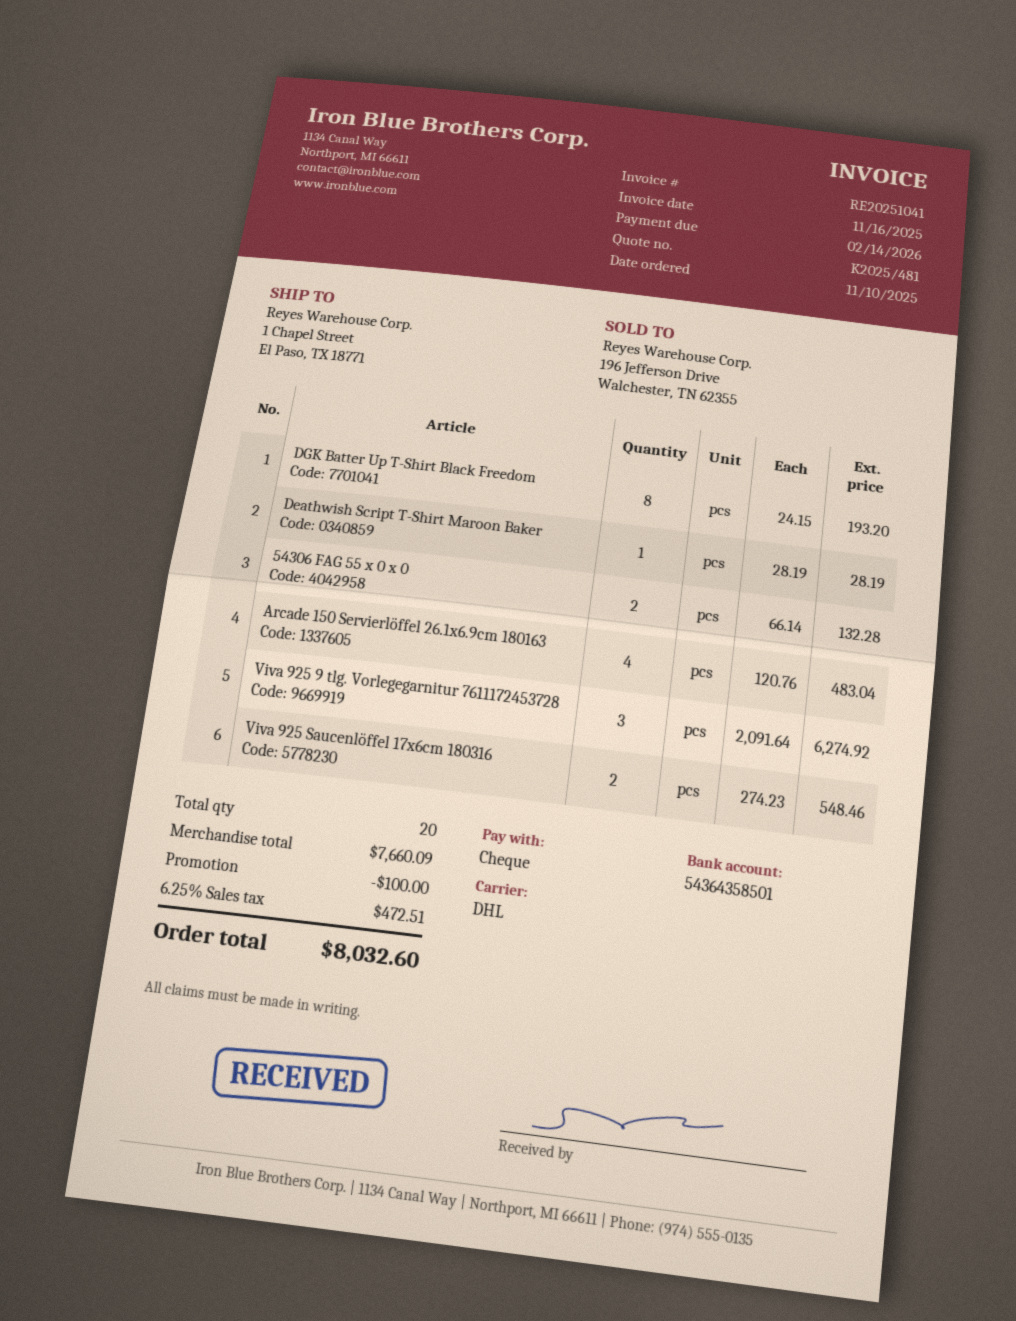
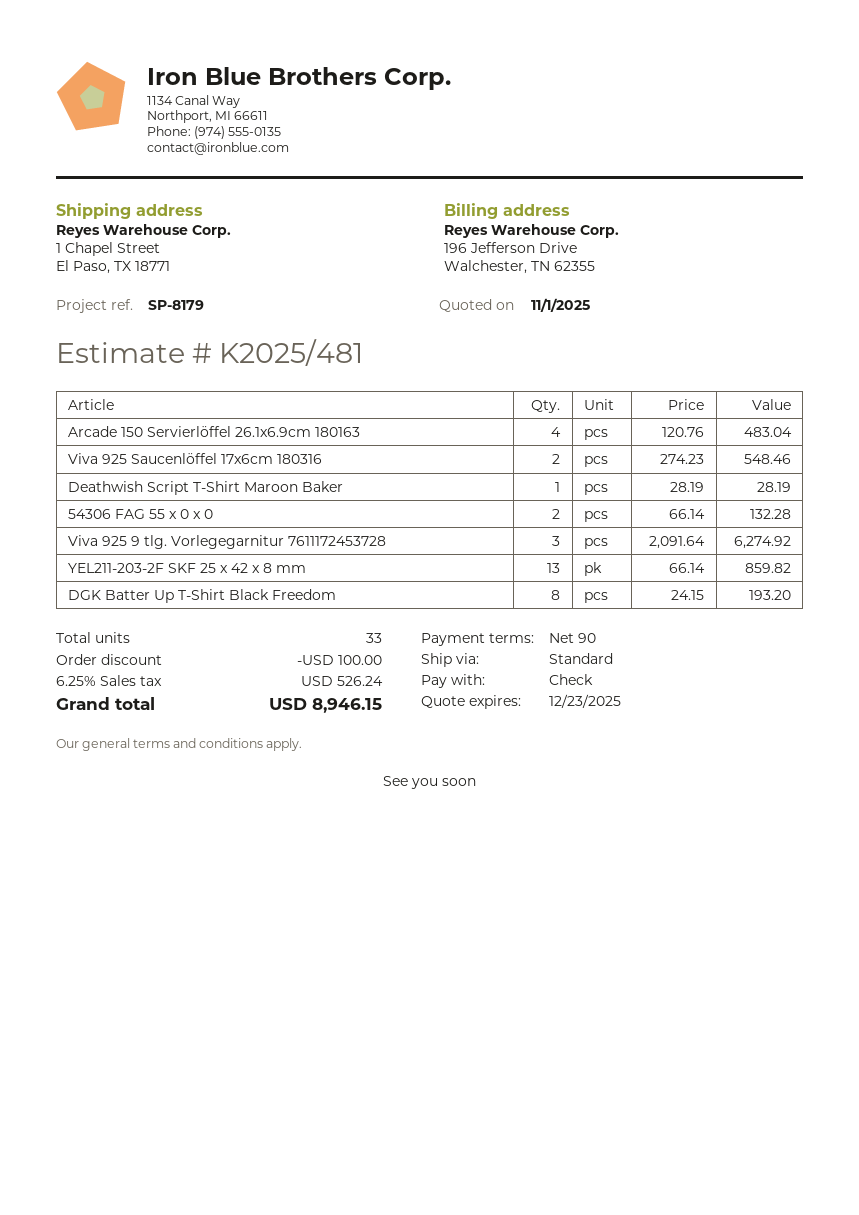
shipping method: DHL -> standard
YEL211-203-2F SKF 25 x 42 x 8 mm: none -> 13 x 66.14 = 859.82
total quantity: 20 -> 33
tax: 6.25% = 472.51 -> 6.25% = 526.24
total: 8032.60 -> 8946.15

